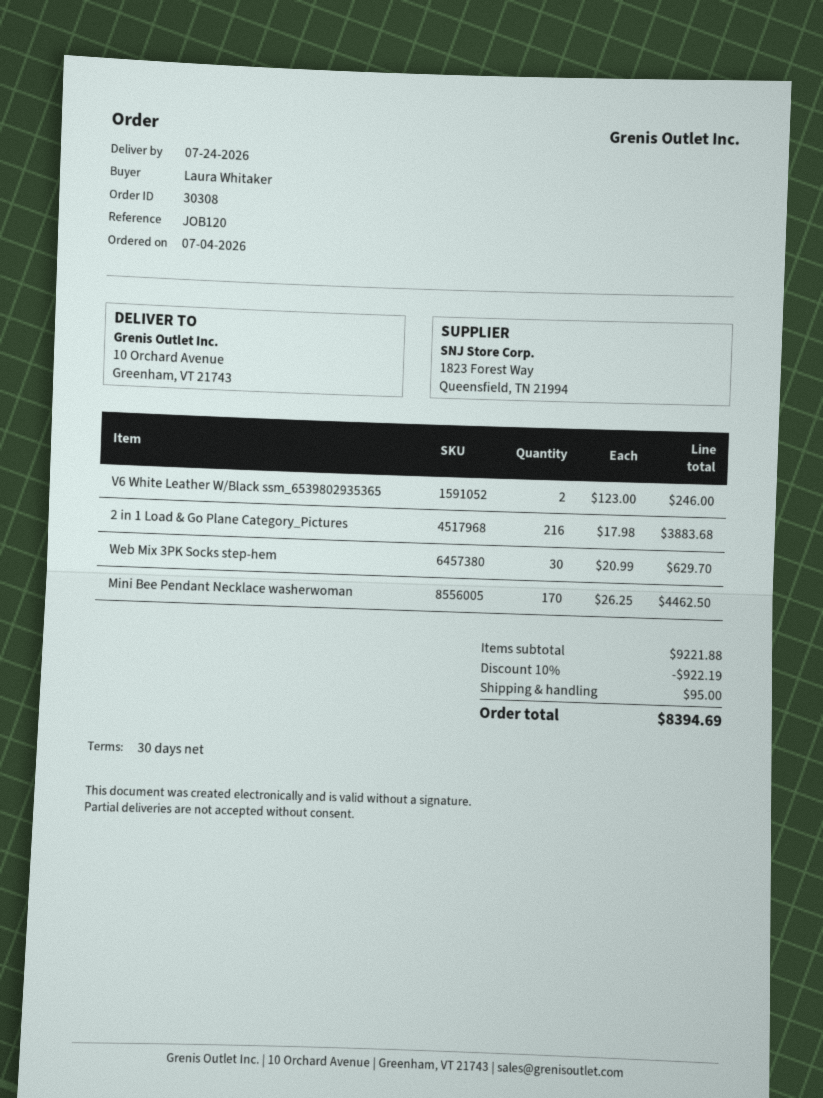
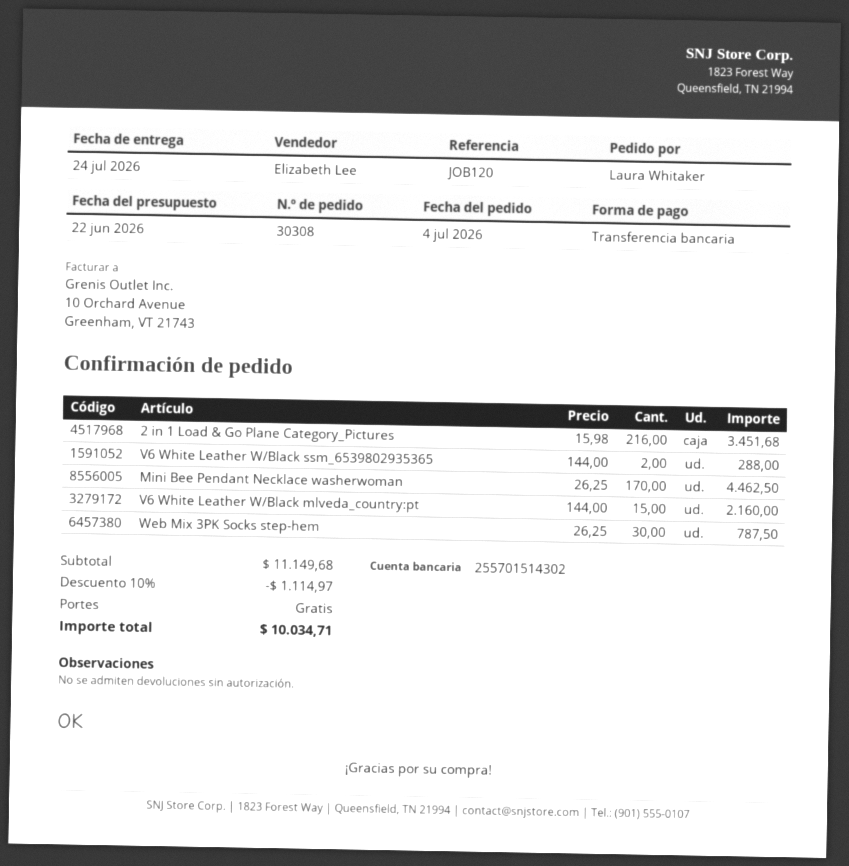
V6 White Leather W/Black ssm_6539802935365: 2 x 123.00 = 246.00 -> 2 x 144.00 = 288.00
2 in 1 Load & Go Plane Category_Pictures: 216 x 17.98 = 3883.68 -> 216 x 15.98 = 3451.68
Web Mix 3PK Socks step-hem: 30 x 20.99 = 629.70 -> 30 x 26.25 = 787.50
V6 White Leather W/Black mlveda_country:pt: none -> 15 x 144.00 = 2160.00
subtotal: 9221.88 -> 11149.68
discount: 10% = 922.19 -> 10% = 1114.97
shipping: 95.00 -> 0.00
total: 8394.69 -> 10034.71

